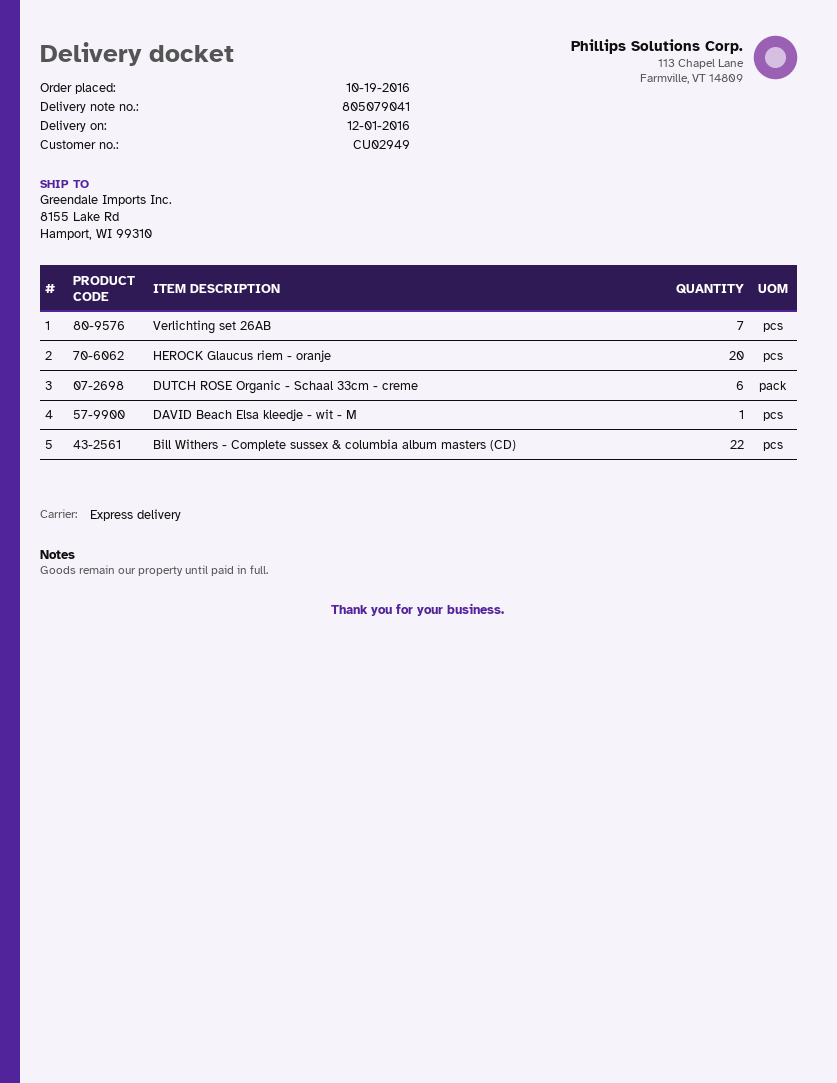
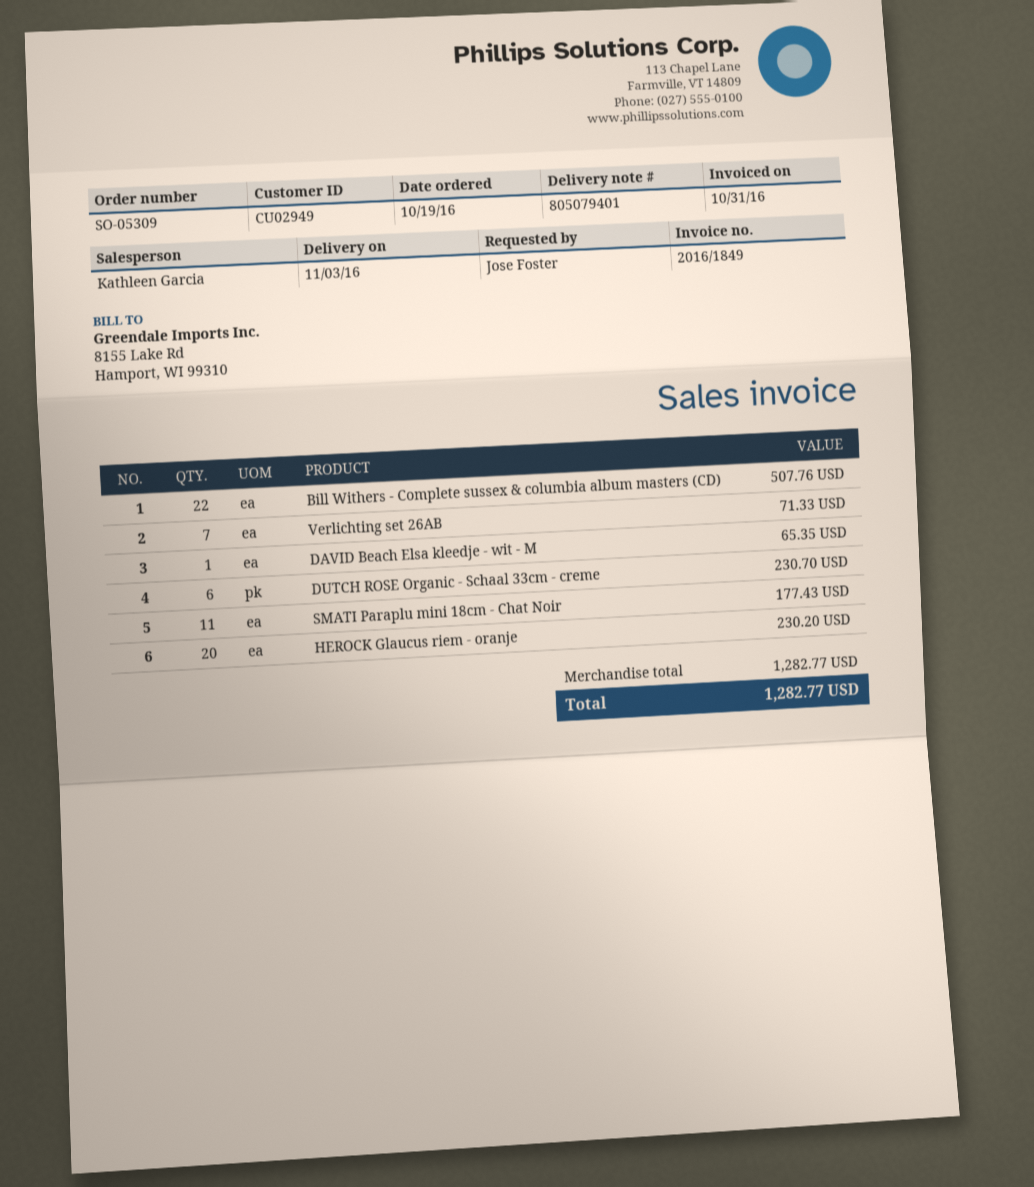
delivery note number: 805079041 -> 805079401
delivery date: 2016-12-01 -> 2016-11-03
SMATI Paraplu mini 18cm - Chat Noir: none -> 11

